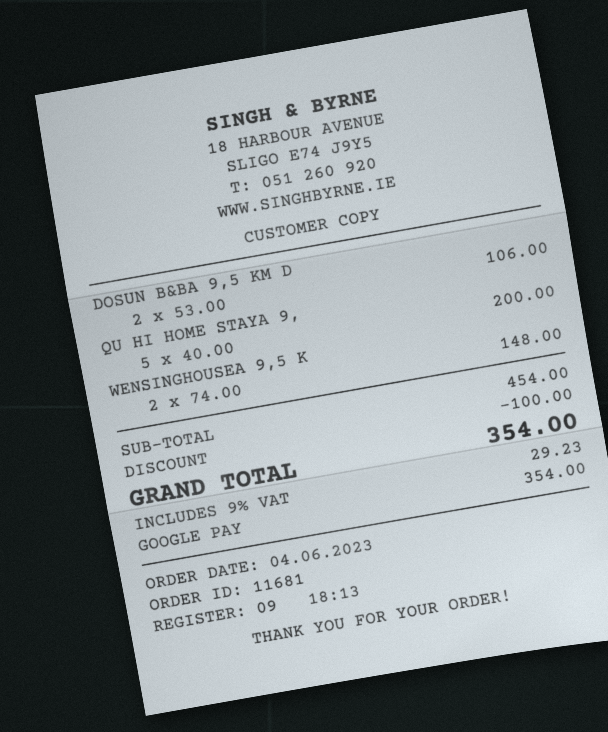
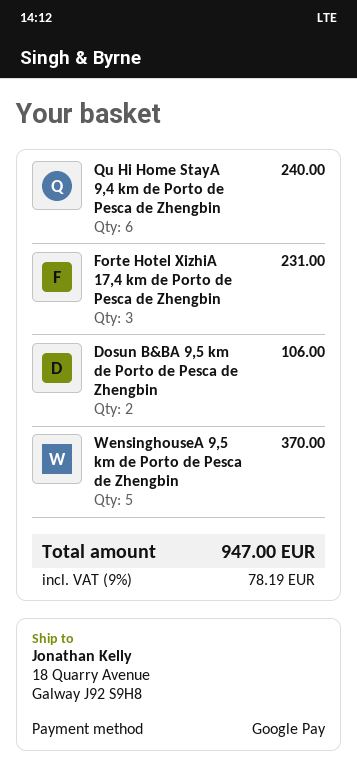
QU HI HOME STAYA 9,: 5 for 200.00 -> 6 for 240.00
WENSINGHOUSEA 9,5 K: 2 for 148.00 -> 5 for 370.00
Forte Hotel XizhiA 17,4 km de Porto de Pesca de Zhengbin: none -> 3 for 231.00
discount: 100.00 -> none
tax: 9% = 29.23 -> 9% = 78.19
total: 354.00 -> 947.00

